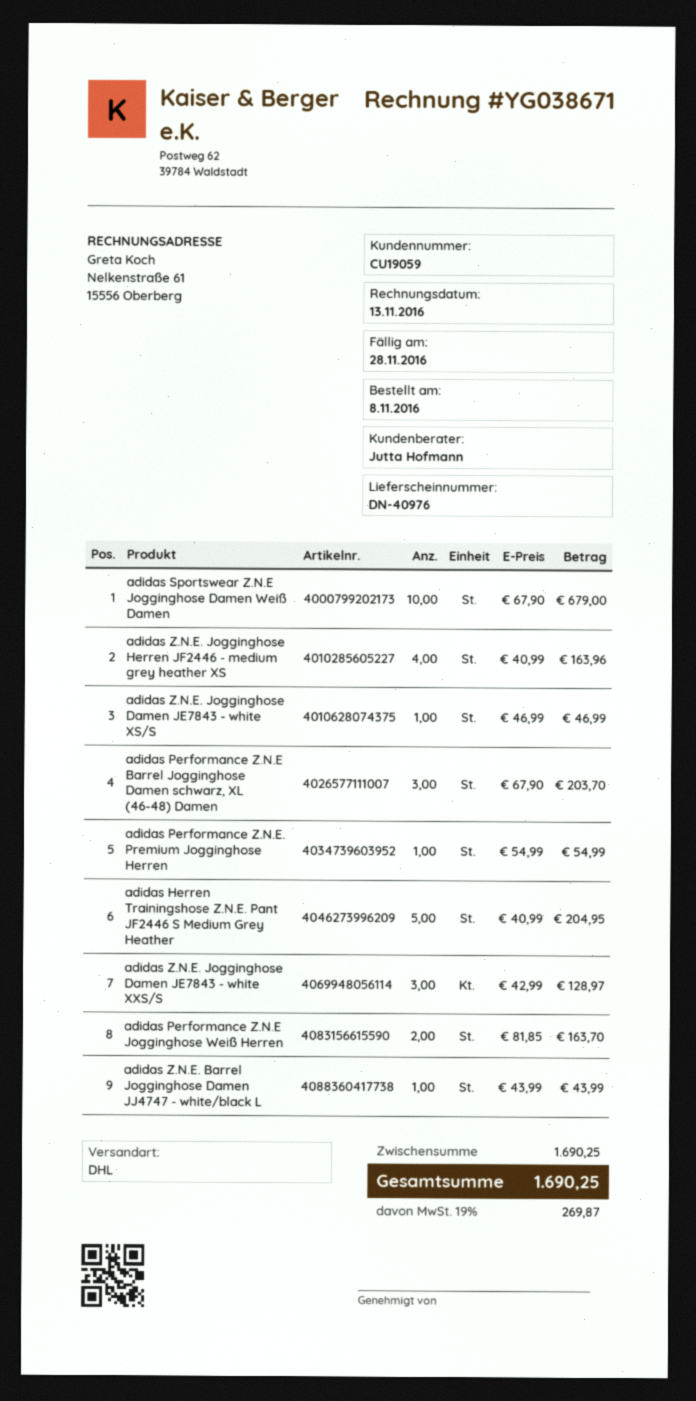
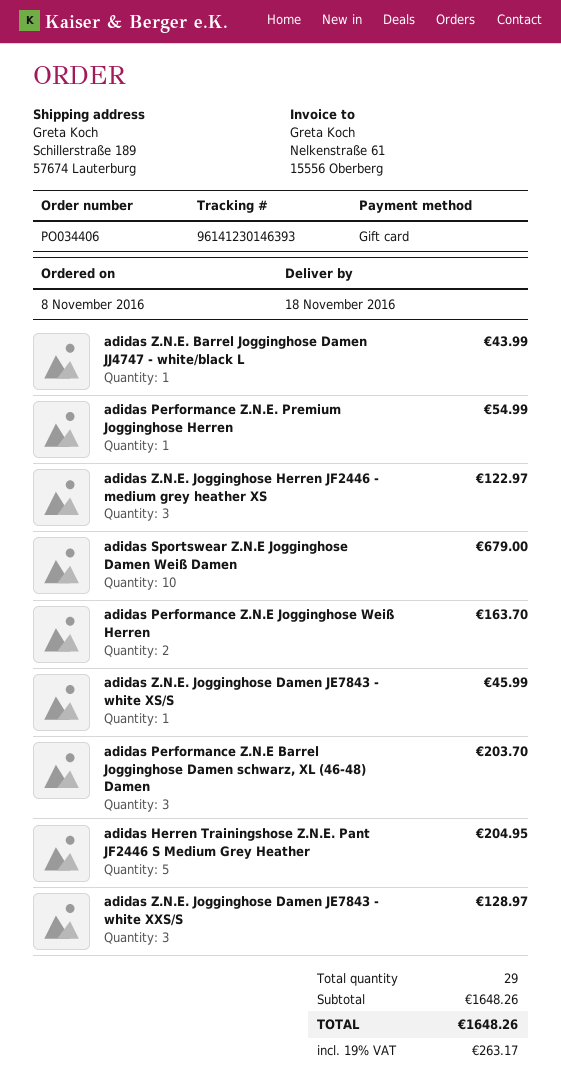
adidas Z.N.E. Jogginghose Herren JF2446 - medium grey heather XS: 4 for 163.96 -> 3 for 122.97
adidas Z.N.E. Jogginghose Damen JE7843 - white XS/S: 1 for 46.99 -> 1 for 45.99
subtotal: 1690.25 -> 1648.26
tax: 19% = 269.87 -> 19% = 263.17
total: 1690.25 -> 1648.26

